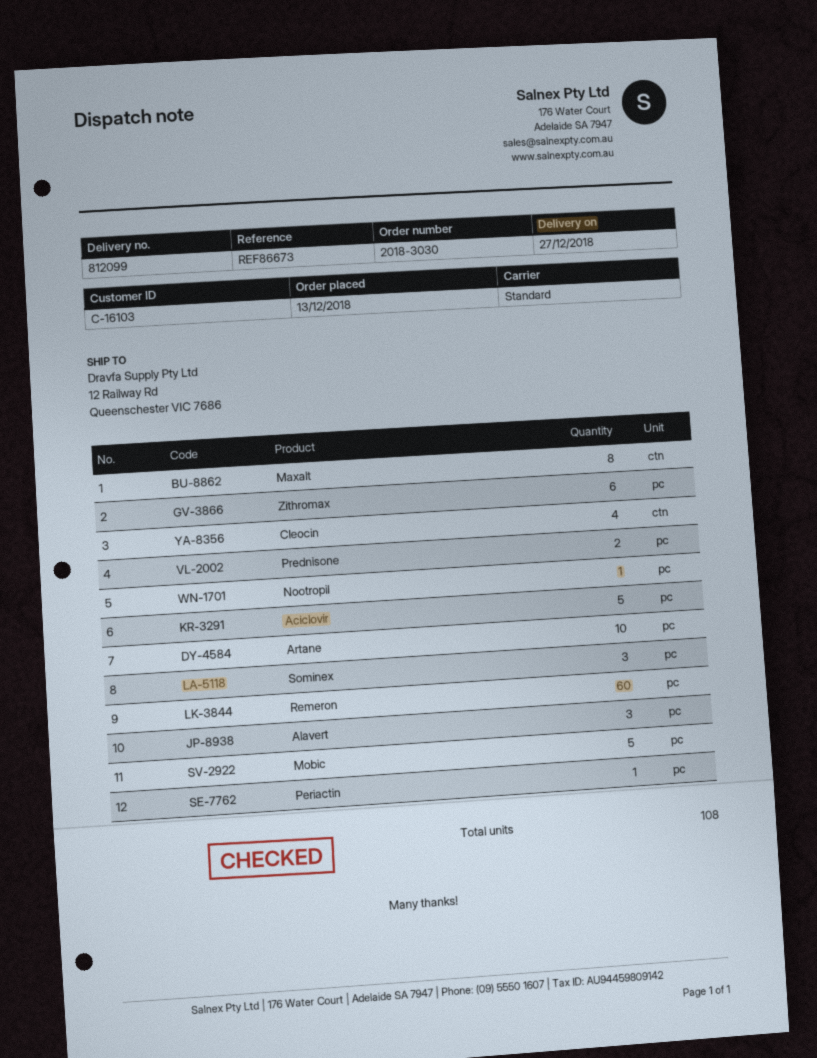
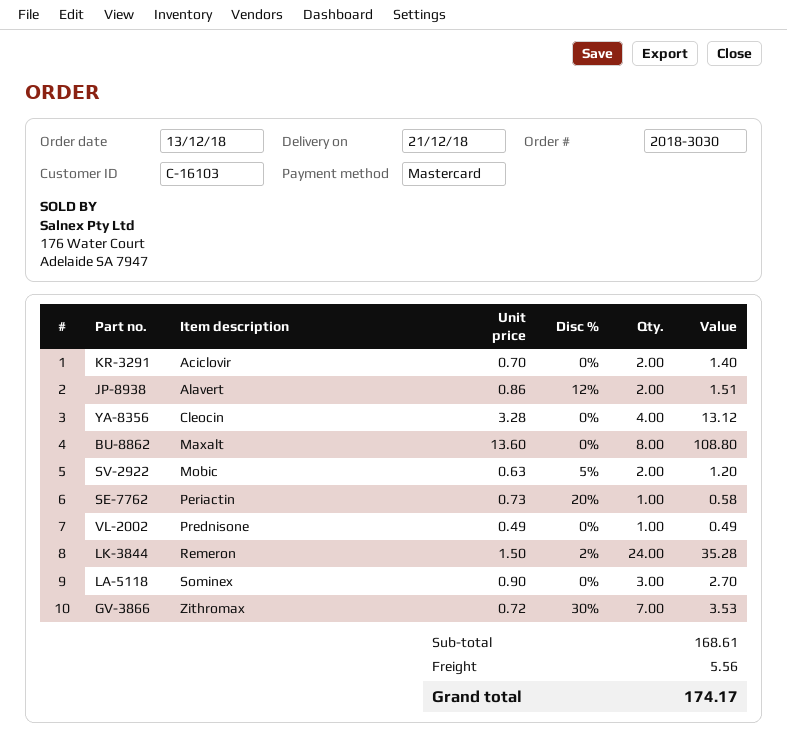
delivery date: 2018-12-27 -> 2018-12-21
Zithromax: 6 -> 7
Prednisone: 2 -> 1
Nootropil: 1 -> none
Aciclovir: 5 -> 2
Artane: 10 -> none
Remeron: 60 -> 24
Alavert: 3 -> 2
Mobic: 5 -> 2

